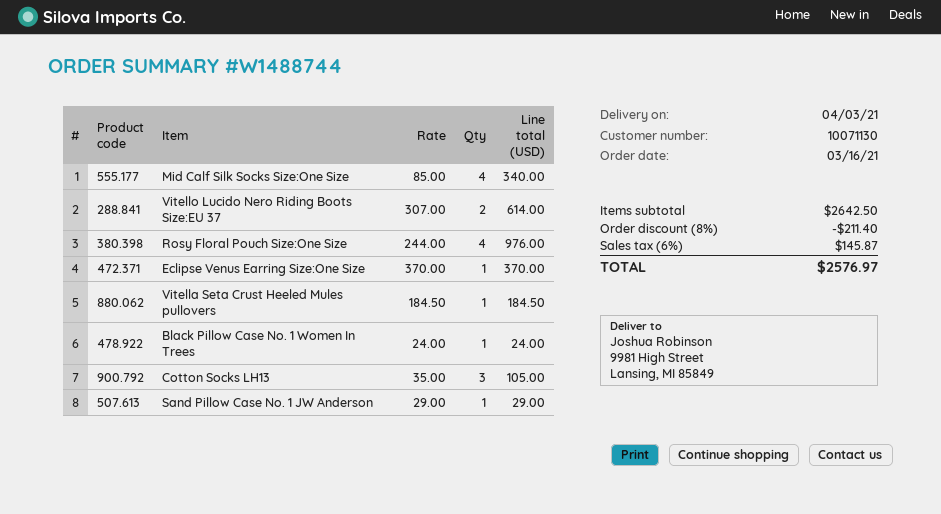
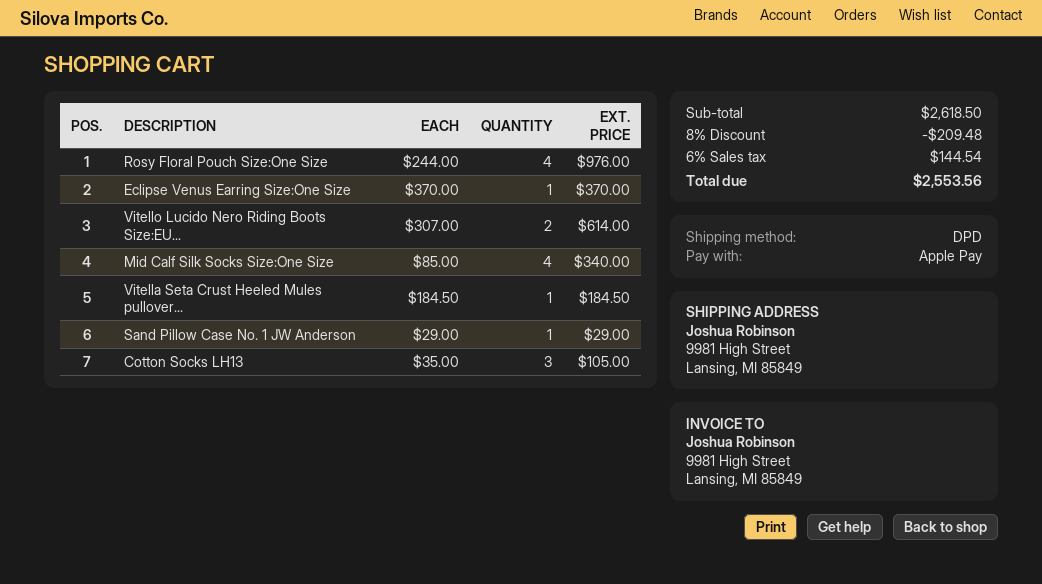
Black Pillow Case No. 1 Women In Trees: 1 x 24.00 = 24.00 -> none
subtotal: 2642.50 -> 2618.50
discount: 8% = 211.40 -> 8% = 209.48
tax: 6% = 145.87 -> 6% = 144.54
total: 2576.97 -> 2553.56

